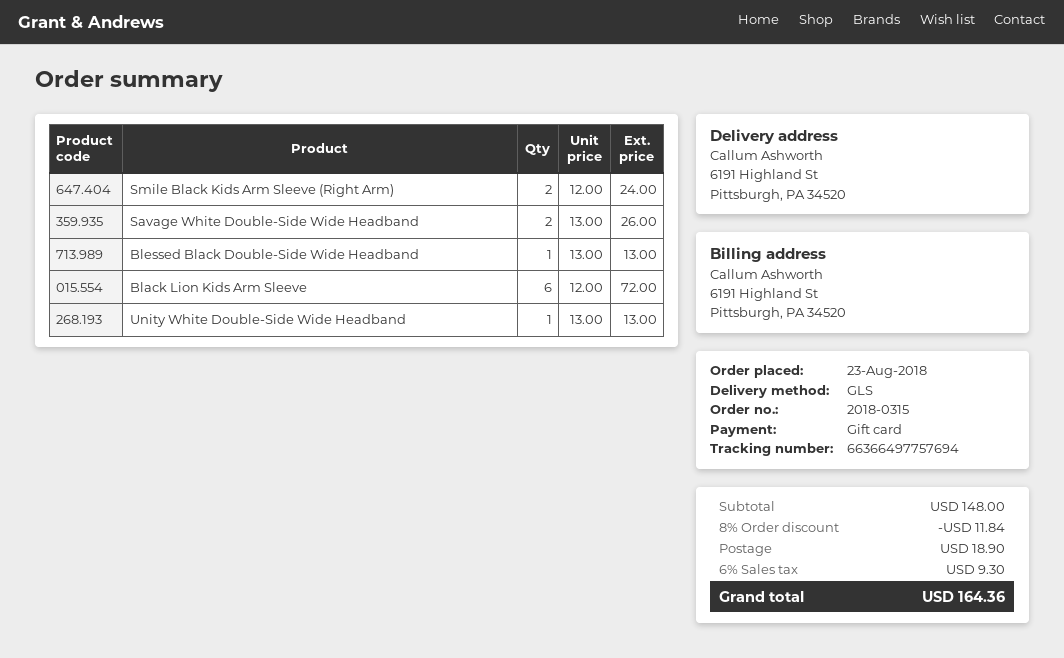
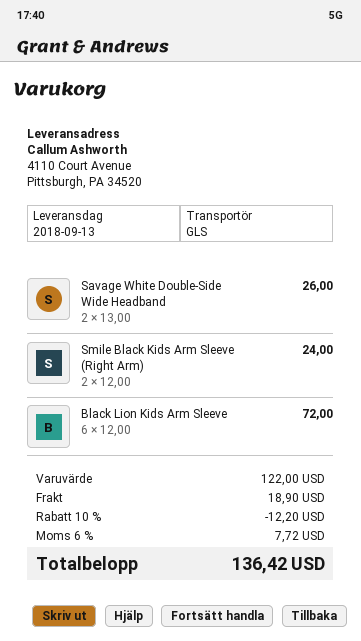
ship to: 6191 Highland St, Pittsburgh, PA 34520 -> 4110 Court Avenue, Pittsburgh, PA 34520
Blessed Black Double-Side Wide Headband: 1 x 13.00 = 13.00 -> none
Unity White Double-Side Wide Headband: 1 x 13.00 = 13.00 -> none
subtotal: 148.00 -> 122.00
discount: 8% = 11.84 -> 10% = 12.20
tax: 6% = 9.30 -> 6% = 7.72
total: 164.36 -> 136.42

